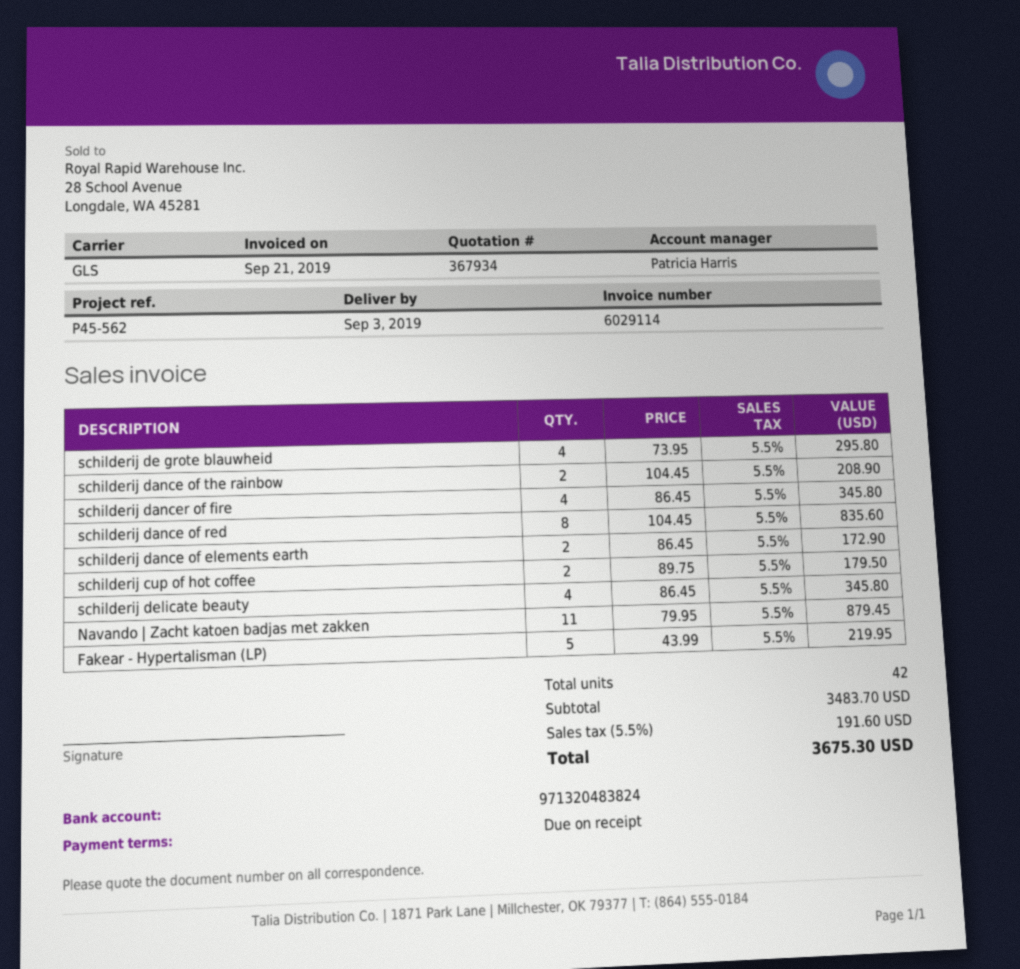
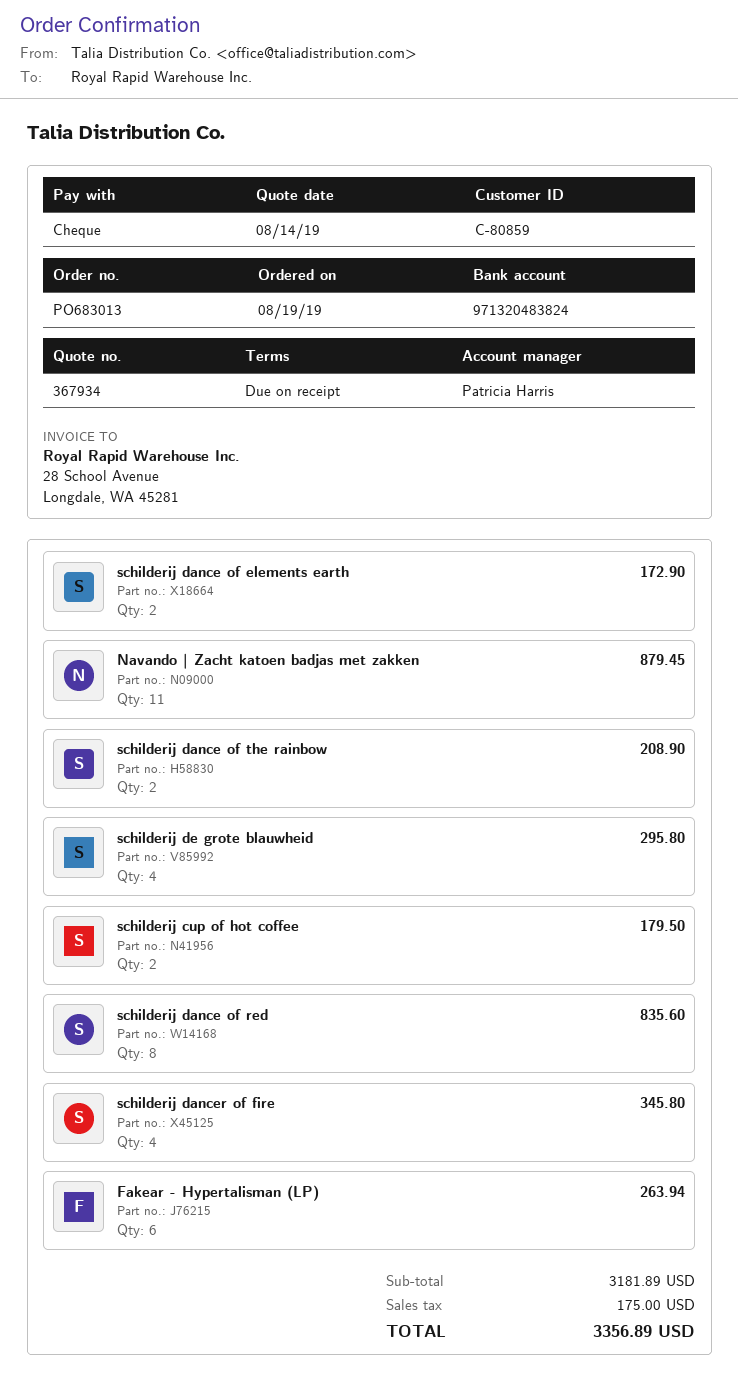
schilderij delicate beauty: 4 for 345.80 -> none
Fakear - Hypertalisman (LP): 5 for 219.95 -> 6 for 263.94
subtotal: 3483.70 -> 3181.89
tax: 191.60 -> 175.00
total: 3675.30 -> 3356.89

